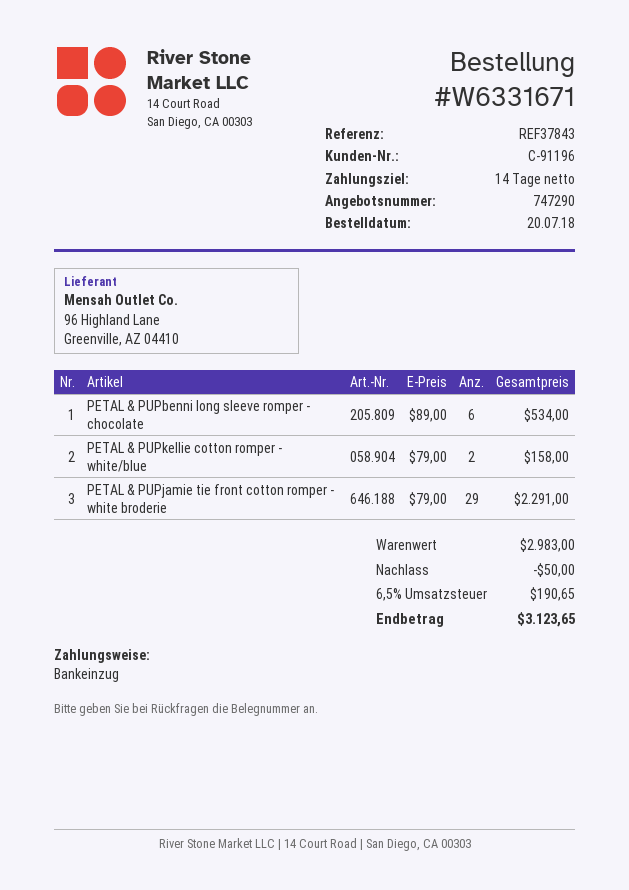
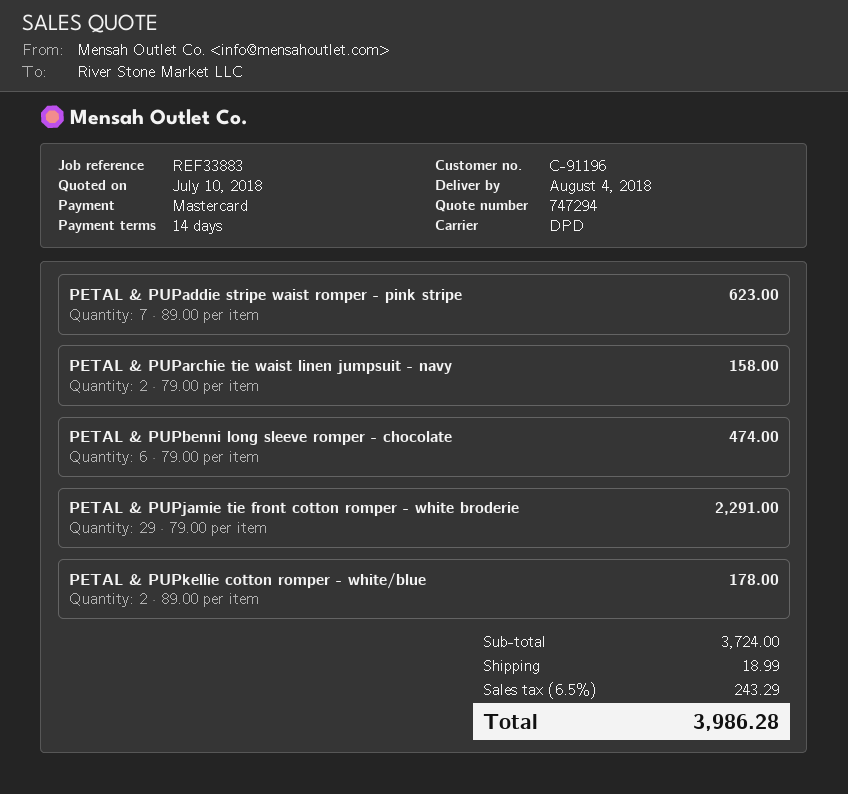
quote number: 747290 -> 747294
reference: REF37843 -> REF33883
payment method: direct debit -> Mastercard
PETAL & PUPbenni long sleeve romper - chocolate: 6 x 89.00 = 534.00 -> 6 x 79.00 = 474.00
PETAL & PUPkellie cotton romper - white/blue: 2 x 79.00 = 158.00 -> 2 x 89.00 = 178.00
PETAL & PUPaddie stripe waist romper - pink stripe: none -> 7 x 89.00 = 623.00
PETAL & PUParchie tie waist linen jumpsuit - navy: none -> 2 x 79.00 = 158.00
subtotal: 2983.00 -> 3724.00
discount: 50.00 -> none
shipping: none -> 18.99
tax: 6.5% = 190.65 -> 6.5% = 243.29
total: 3123.65 -> 3986.28

